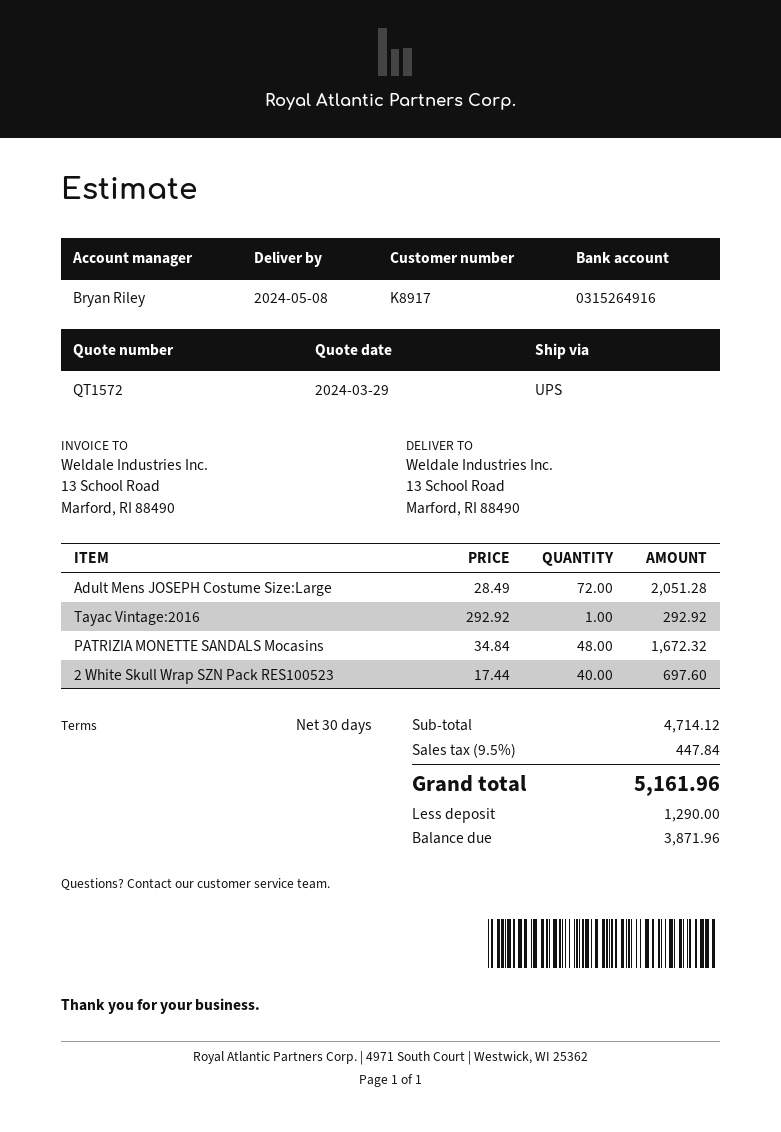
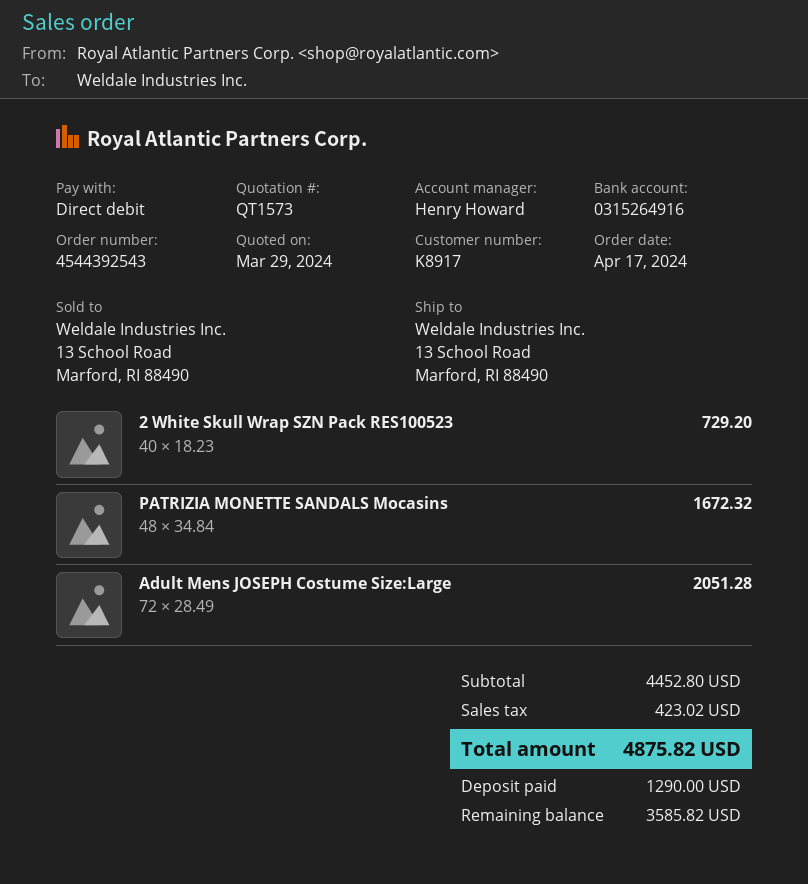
quote number: QT1572 -> QT1573
sales rep: Bryan Riley -> Henry Howard
Tayac Vintage:2016: 1 x 292.92 = 292.92 -> none
2 White Skull Wrap SZN Pack RES100523: 40 x 17.44 = 697.60 -> 40 x 18.23 = 729.20
subtotal: 4714.12 -> 4452.80
tax: 447.84 -> 423.02
total: 5161.96 -> 4875.82
balance: 3871.96 -> 3585.82

